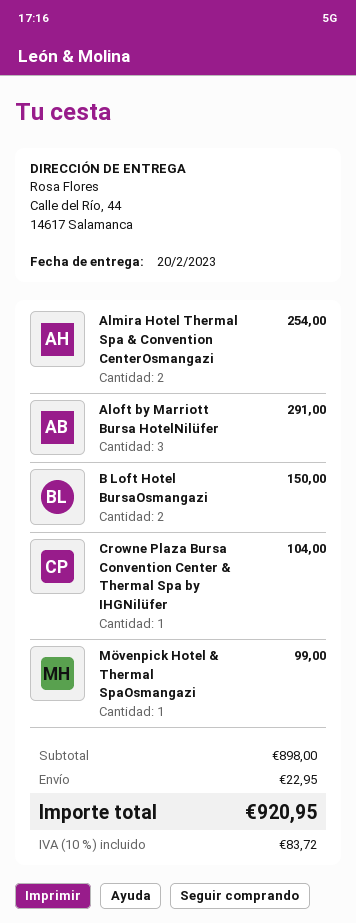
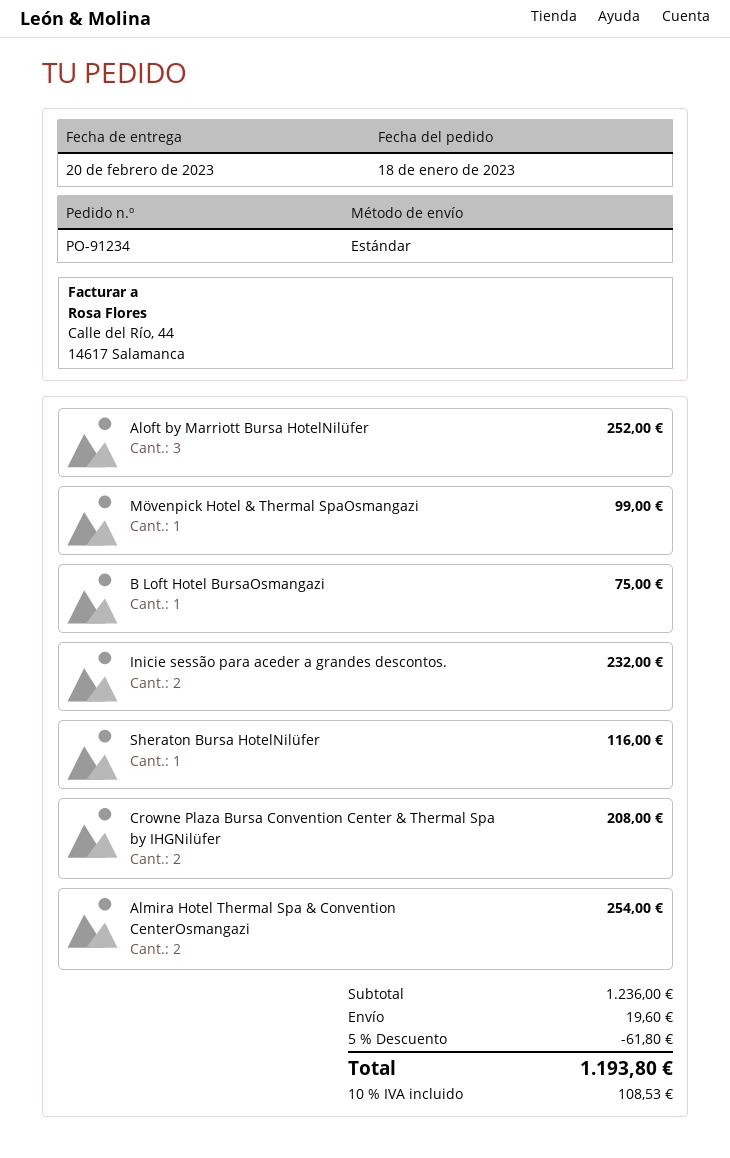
Aloft by Marriott Bursa HotelNilüfer: 3 for 291.00 -> 3 for 252.00
B Loft Hotel BursaOsmangazi: 2 for 150.00 -> 1 for 75.00
Crowne Plaza Bursa Convention Center & Thermal Spa by IHGNilüfer: 1 for 104.00 -> 2 for 208.00
Inicie sessão para aceder a grandes descontos.: none -> 2 for 232.00
Sheraton Bursa HotelNilüfer: none -> 1 for 116.00
subtotal: 898.00 -> 1236.00
discount: none -> 5% = 61.80
shipping: 22.95 -> 19.60
tax: 10% = 83.72 -> 10% = 108.53
total: 920.95 -> 1193.80

